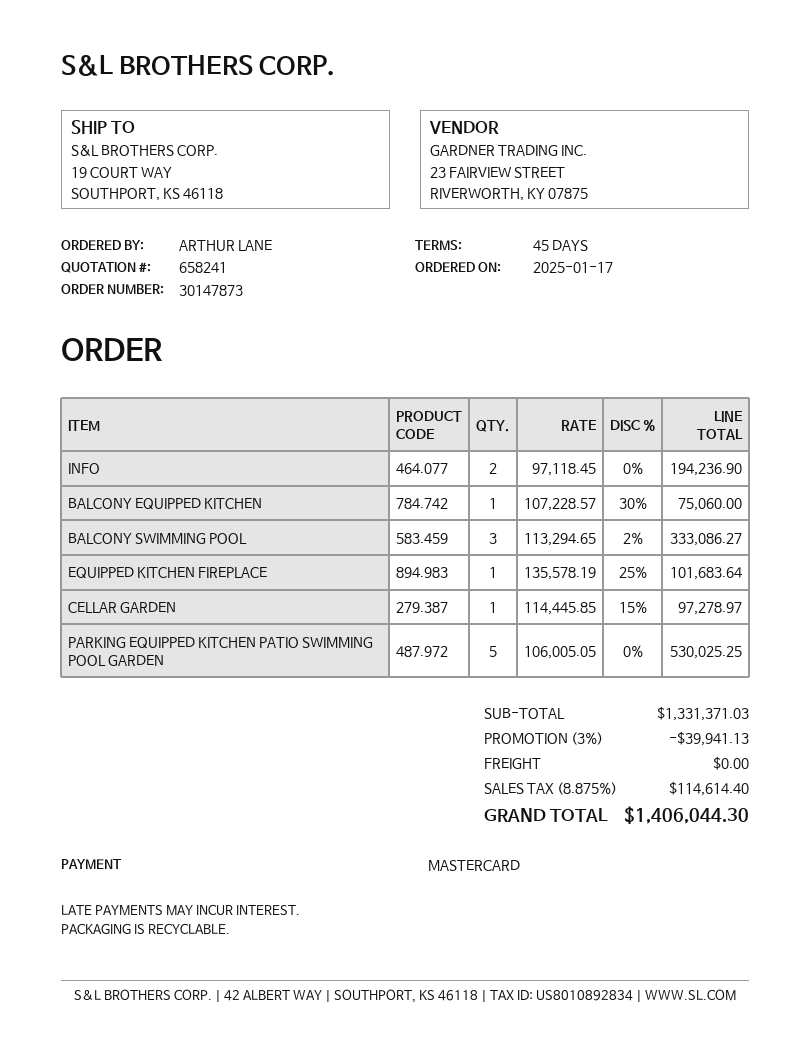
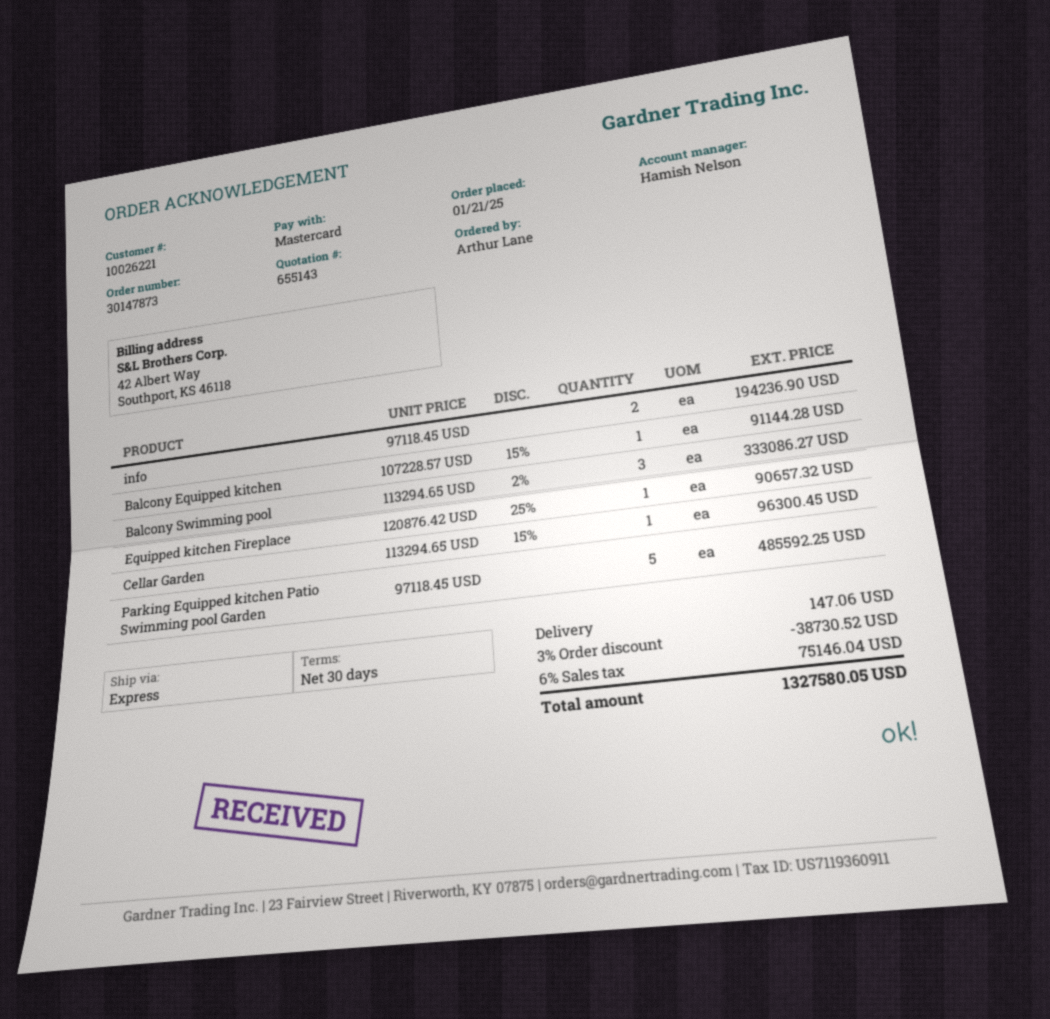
quote number: 658241 -> 655143
order date: 2025-01-17 -> 2025-01-21
payment terms: 45 days -> 30 days
BALCONY EQUIPPED KITCHEN: 1 x 107228.57 - 30% = 75060.00 -> 1 x 107228.57 - 15% = 91144.28
EQUIPPED KITCHEN FIREPLACE: 1 x 135578.19 - 25% = 101683.64 -> 1 x 120876.42 - 25% = 90657.32
CELLAR GARDEN: 1 x 114445.85 - 15% = 97278.97 -> 1 x 113294.65 - 15% = 96300.45
PARKING EQUIPPED KITCHEN PATIO SWIMMING POOL GARDEN: 5 x 106005.05 = 530025.25 -> 5 x 97118.45 = 485592.25
discount: 3% = 39941.13 -> 3% = 38730.52
shipping: 0.00 -> 147.06
tax: 8.875% = 114614.40 -> 6% = 75146.04
total: 1406044.30 -> 1327580.05

